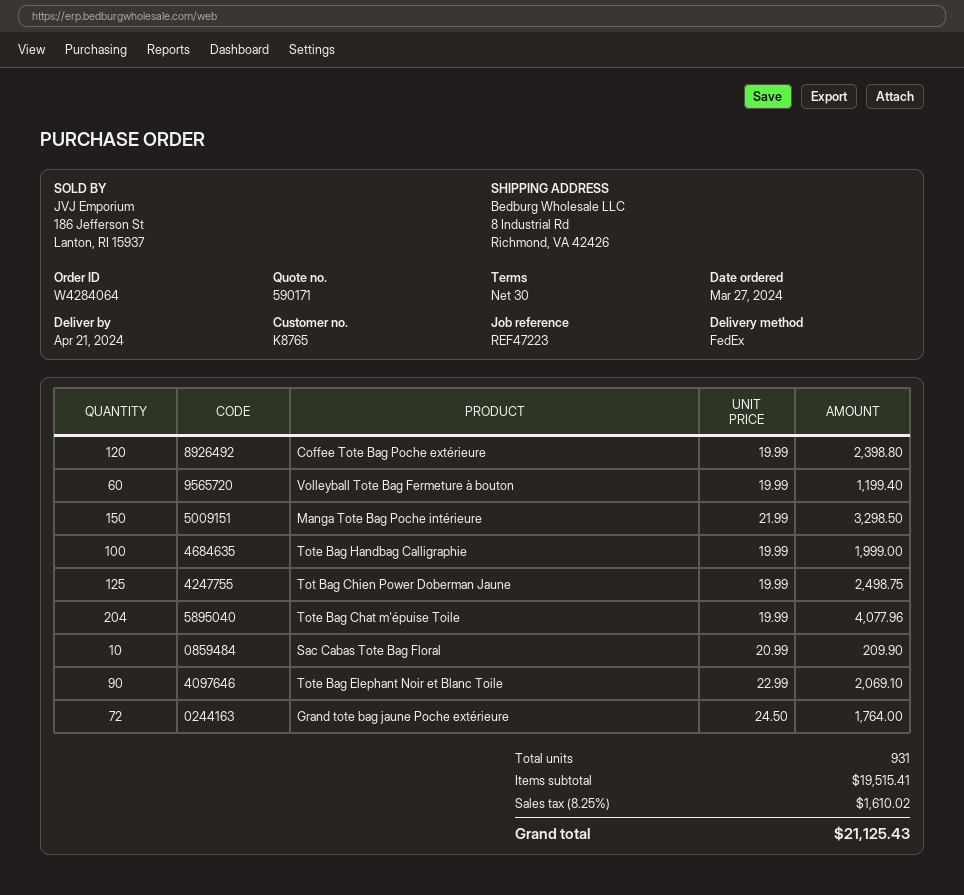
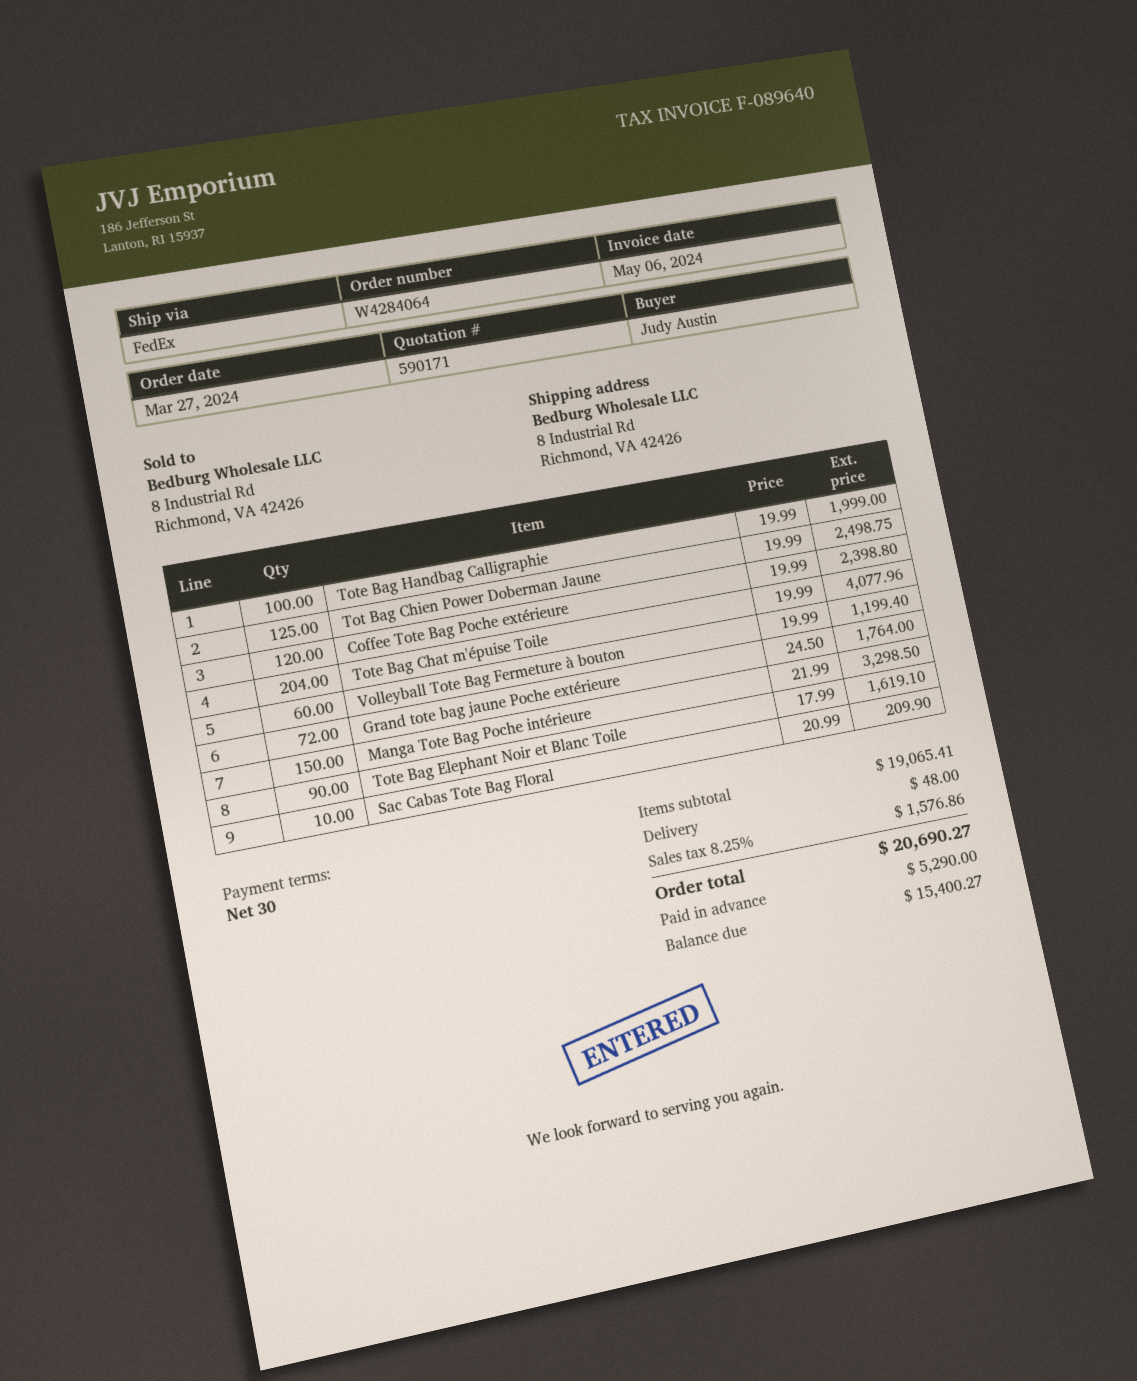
Tote Bag Elephant Noir et Blanc Toile: 90 x 22.99 = 2069.10 -> 90 x 17.99 = 1619.10
subtotal: 19515.41 -> 19065.41
shipping: none -> 48.00
tax: 8.25% = 1610.02 -> 8.25% = 1576.86
total: 21125.43 -> 20690.27

